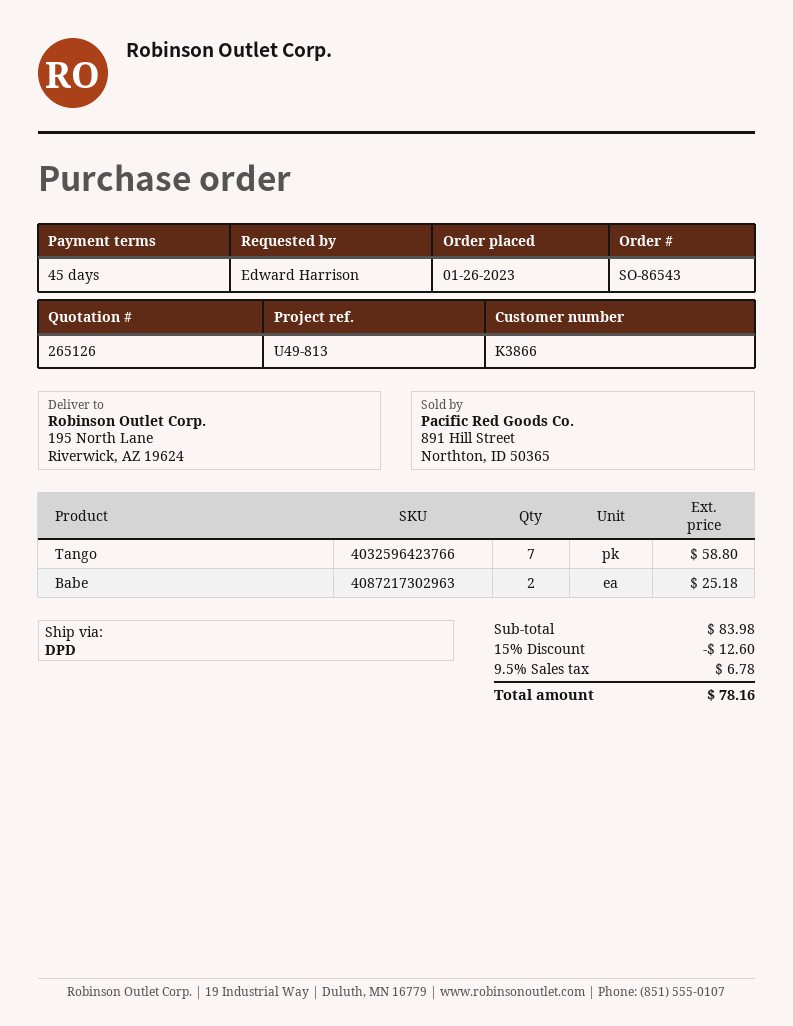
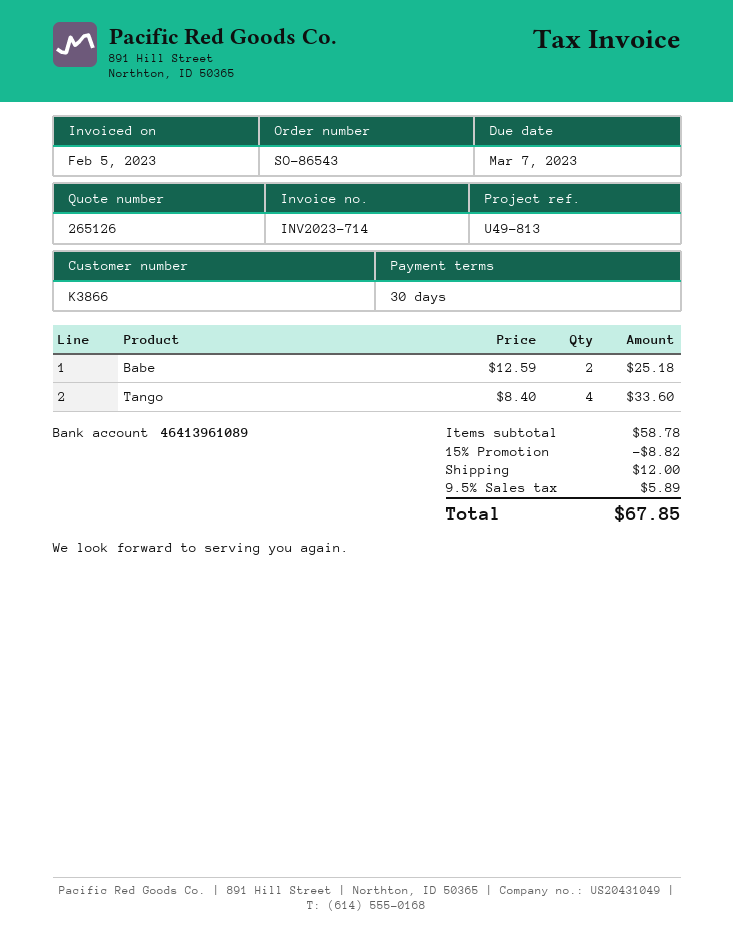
payment terms: 45 days -> 30 days
Tango: 7 for 58.80 -> 4 for 33.60
subtotal: 83.98 -> 58.78
discount: 15% = 12.60 -> 15% = 8.82
shipping: none -> 12.00
tax: 9.5% = 6.78 -> 9.5% = 5.89
total: 78.16 -> 67.85

